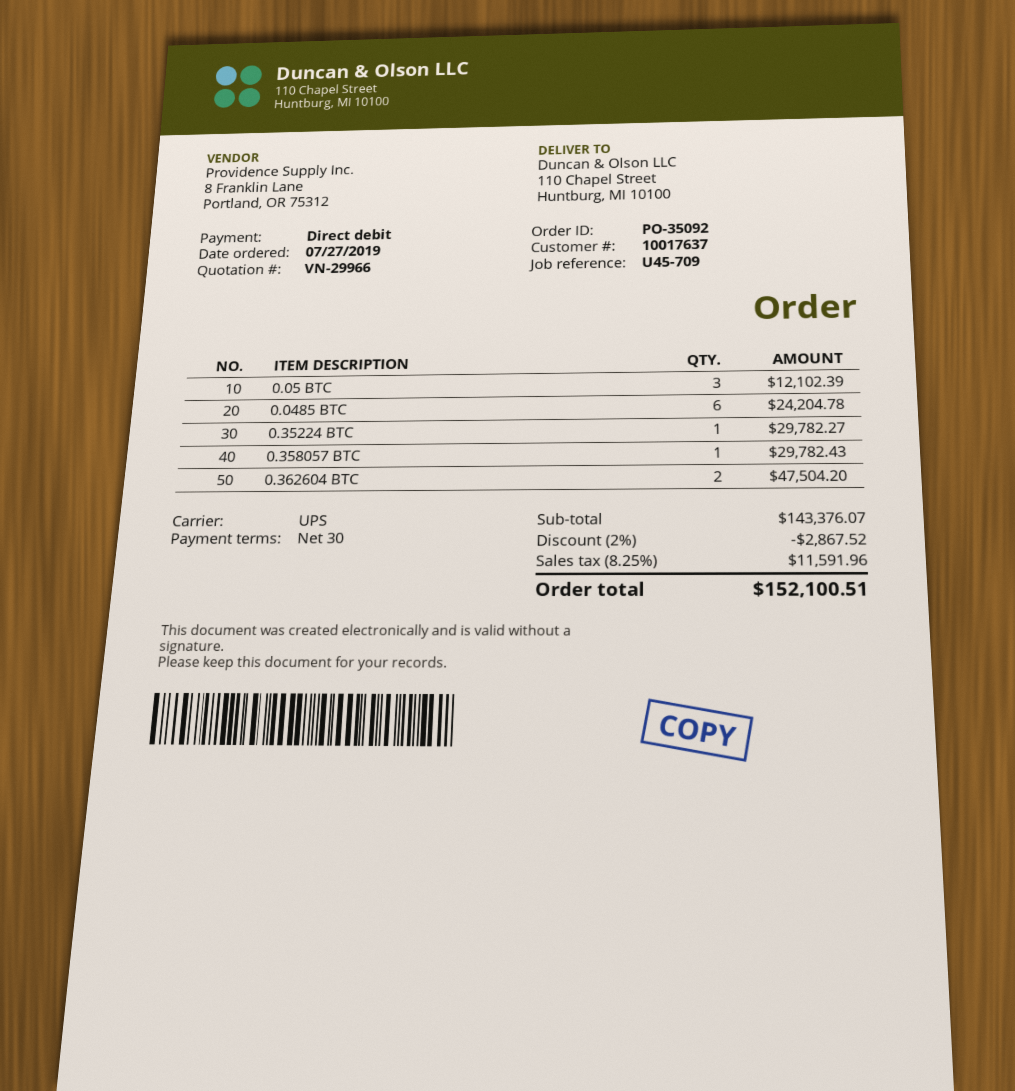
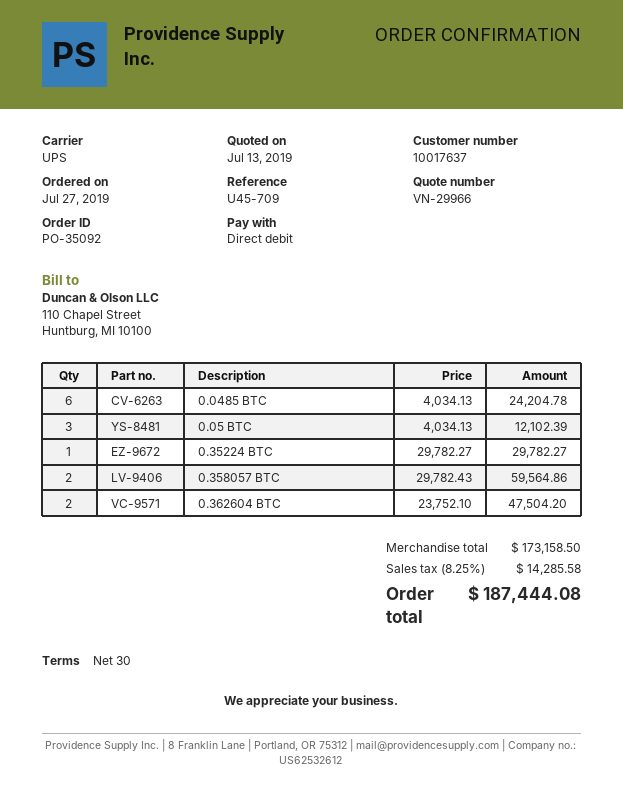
0.358057 BTC: 1 for 29782.43 -> 2 for 59564.86
subtotal: 143376.07 -> 173158.50
discount: 2% = 2867.52 -> none
tax: 8.25% = 11591.96 -> 8.25% = 14285.58
total: 152100.51 -> 187444.08

